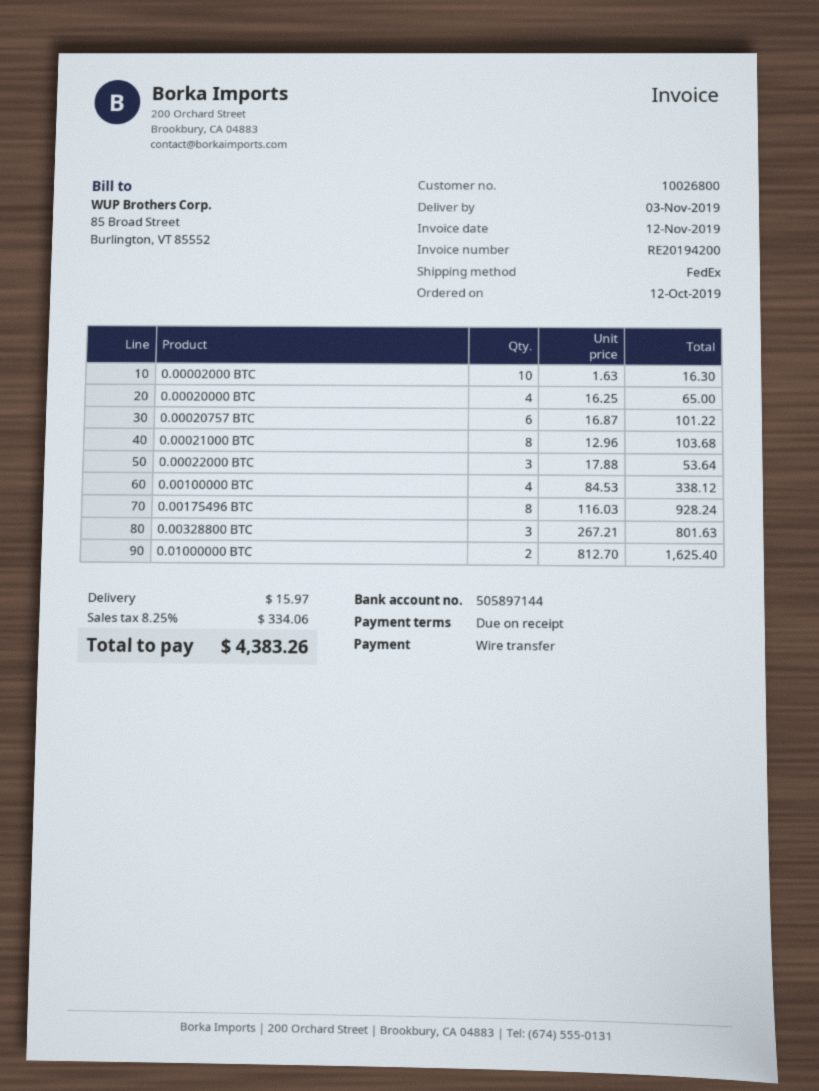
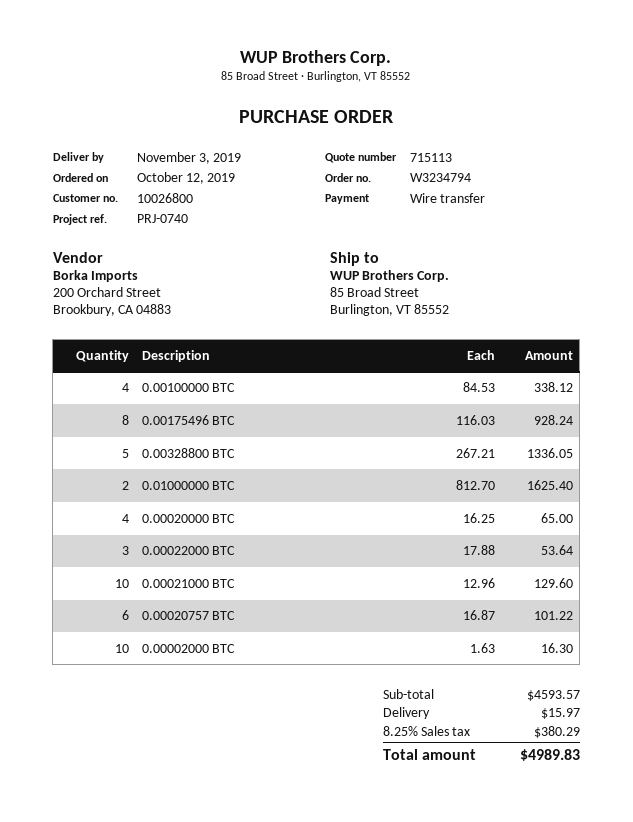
0.00021000 BTC: 8 x 12.96 = 103.68 -> 10 x 12.96 = 129.60
0.00328800 BTC: 3 x 267.21 = 801.63 -> 5 x 267.21 = 1336.05
tax: 8.25% = 334.06 -> 8.25% = 380.29
total: 4383.26 -> 4989.83

